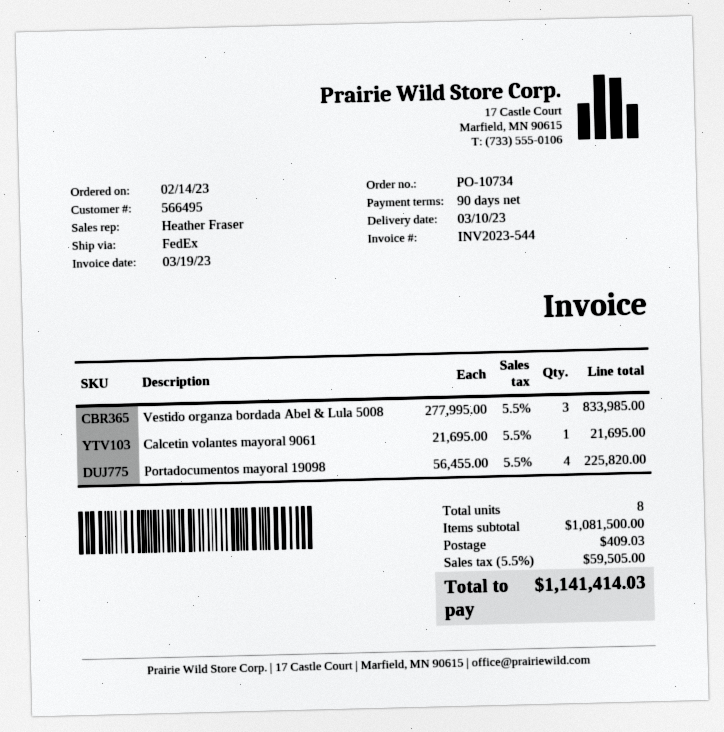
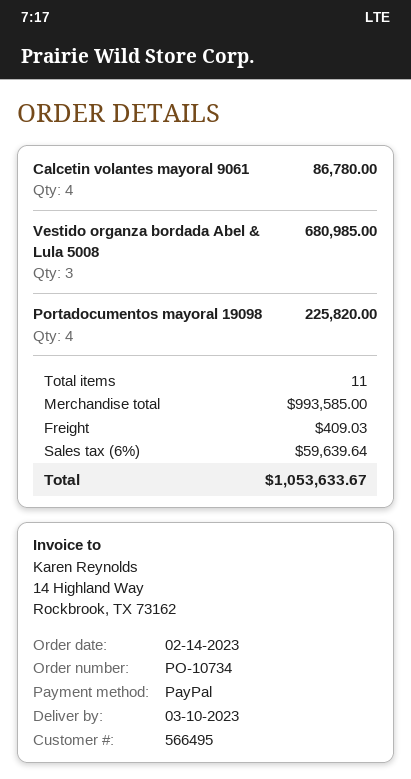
Vestido organza bordada Abel & Lula 5008: 3 for 833985.00 -> 3 for 680985.00
Calcetin volantes mayoral 9061: 1 for 21695.00 -> 4 for 86780.00
total quantity: 8 -> 11
subtotal: 1081500.00 -> 993585.00
tax: 5.5% = 59505.00 -> 6% = 59639.64
total: 1141414.03 -> 1053633.67

